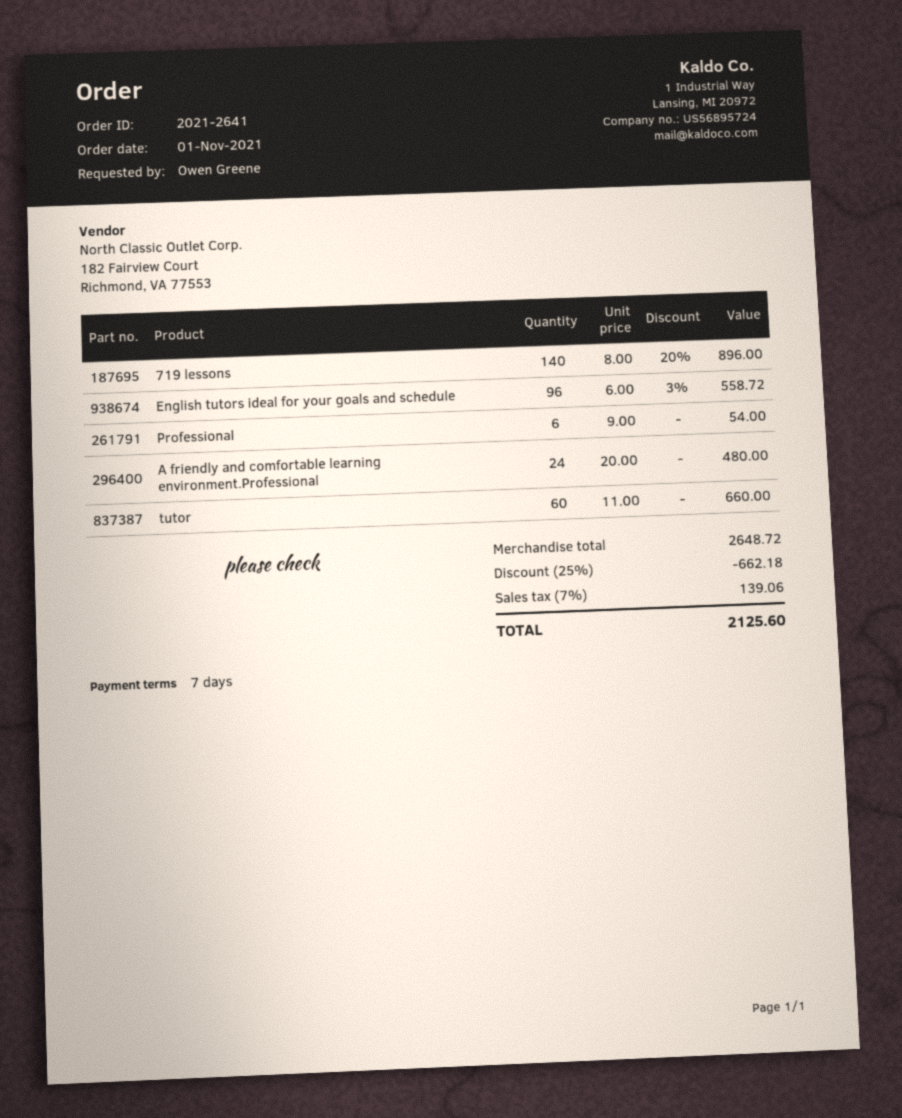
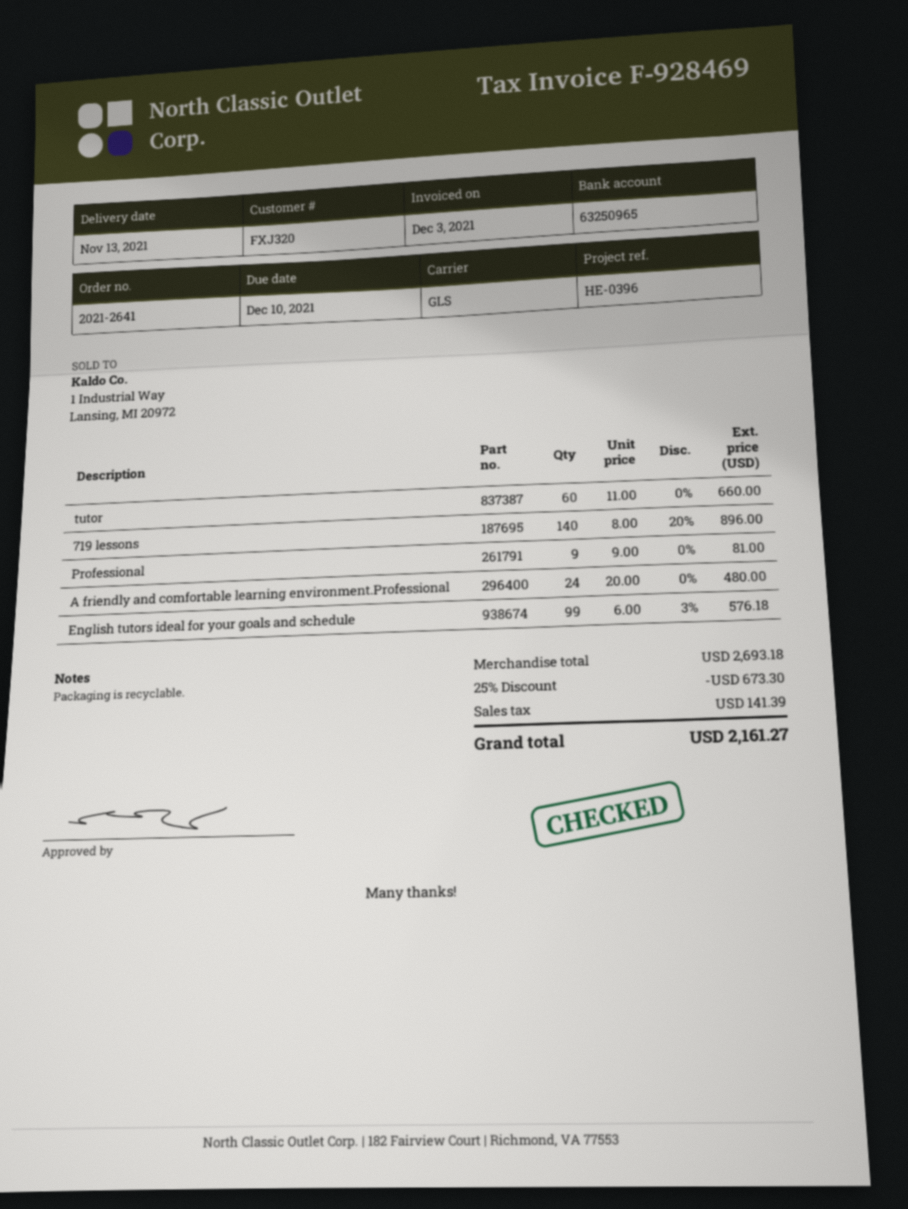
English tutors ideal for your goals and schedule: 96 x 6.00 - 3% = 558.72 -> 99 x 6.00 - 3% = 576.18
Professional: 6 x 9.00 = 54.00 -> 9 x 9.00 = 81.00
subtotal: 2648.72 -> 2693.18
discount: 25% = 662.18 -> 25% = 673.30
tax: 139.06 -> 141.39
total: 2125.60 -> 2161.27

